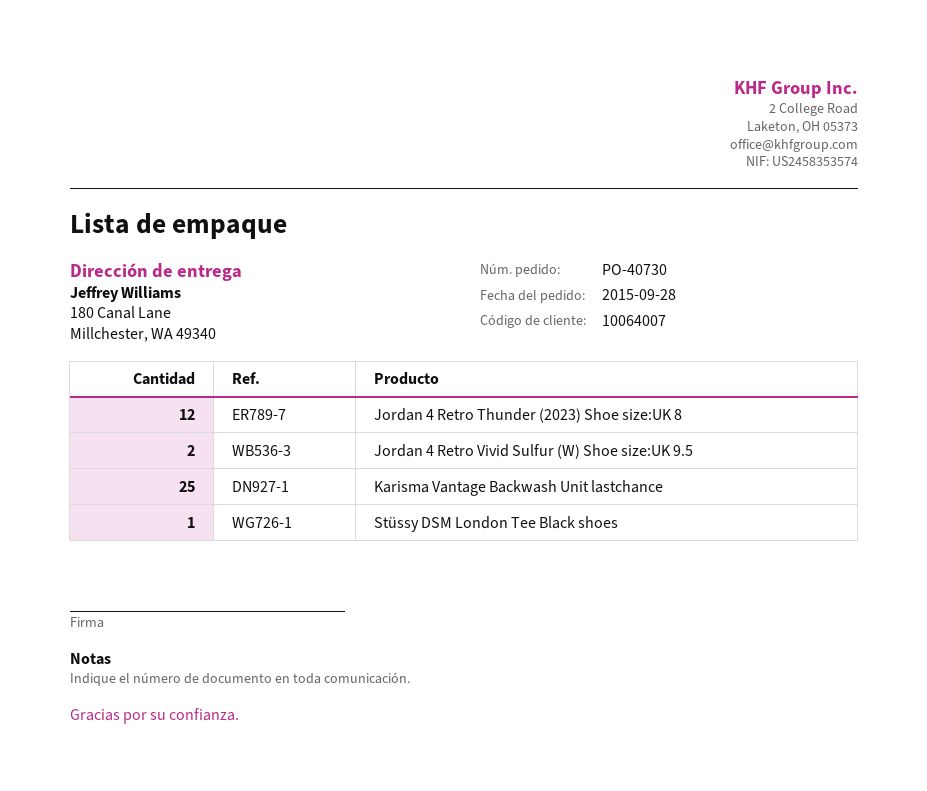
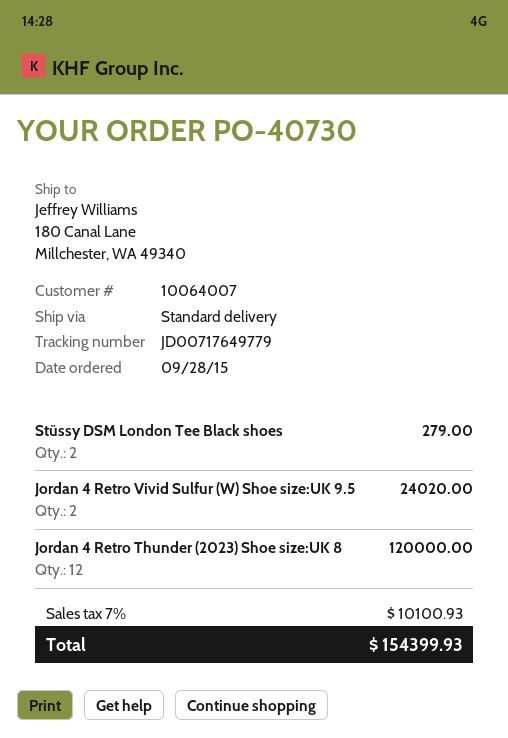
Karisma Vantage Backwash Unit lastchance: 25 -> none
Stüssy DSM London Tee Black shoes: 1 -> 2

